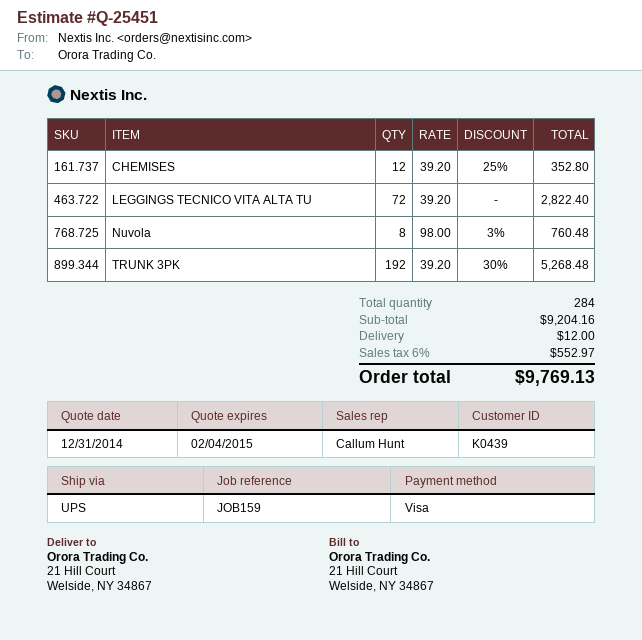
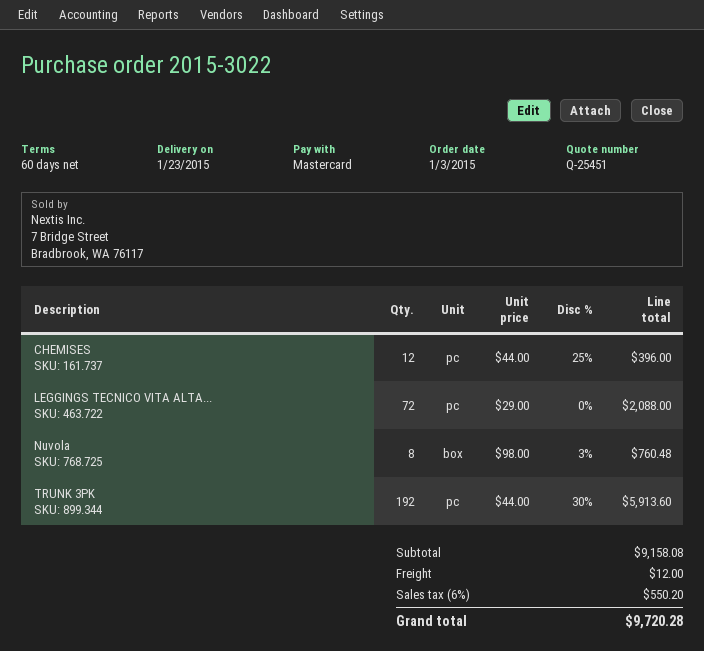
payment method: Visa -> Mastercard
CHEMISES: 12 x 39.20 - 25% = 352.80 -> 12 x 44.00 - 25% = 396.00
LEGGINGS TECNICO VITA ALTA TU: 72 x 39.20 = 2822.40 -> 72 x 29.00 = 2088.00
TRUNK 3PK: 192 x 39.20 - 30% = 5268.48 -> 192 x 44.00 - 30% = 5913.60
subtotal: 9204.16 -> 9158.08
tax: 6% = 552.97 -> 6% = 550.20
total: 9769.13 -> 9720.28

